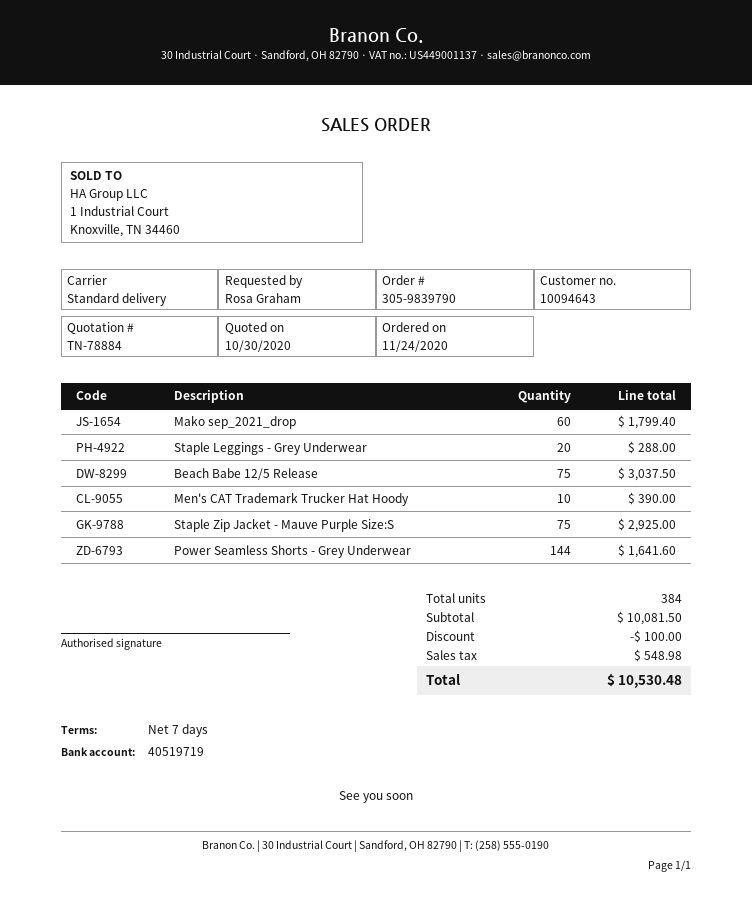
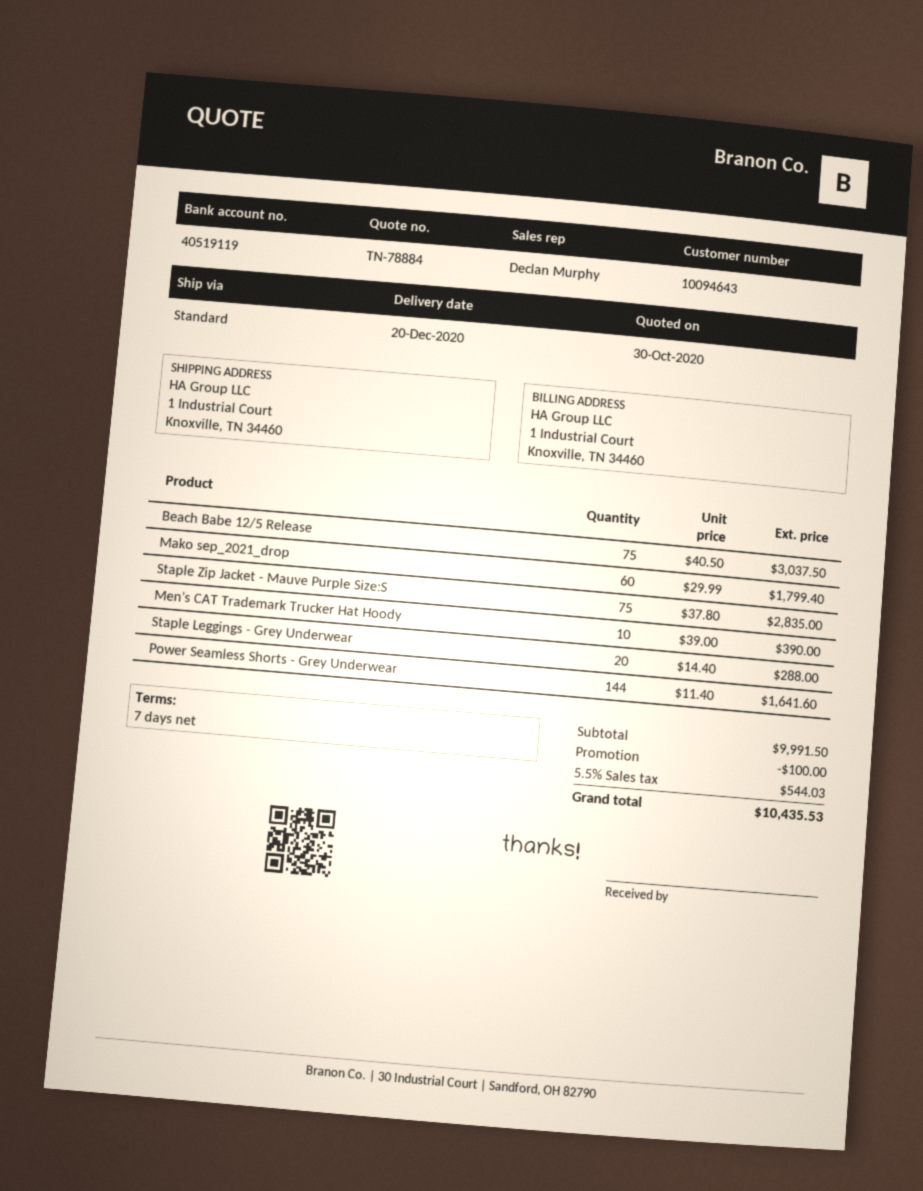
bank account: 40519719 -> 40519119
Staple Zip Jacket - Mauve Purple Size:S: 75 for 2925.00 -> 75 for 2835.00
subtotal: 10081.50 -> 9991.50
tax: 548.98 -> 544.03
total: 10530.48 -> 10435.53

